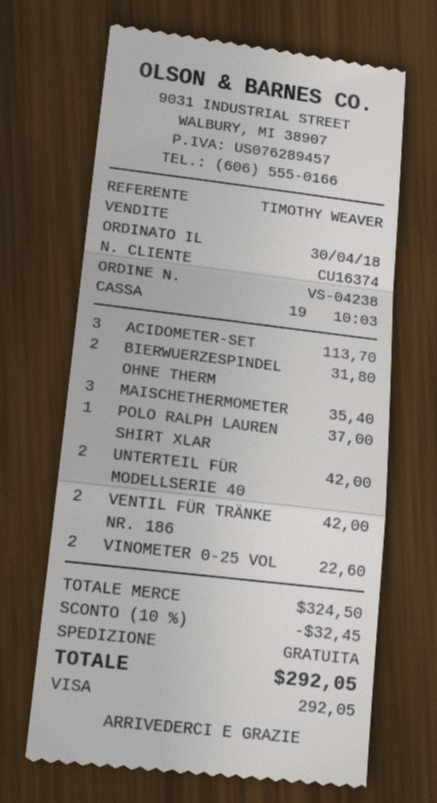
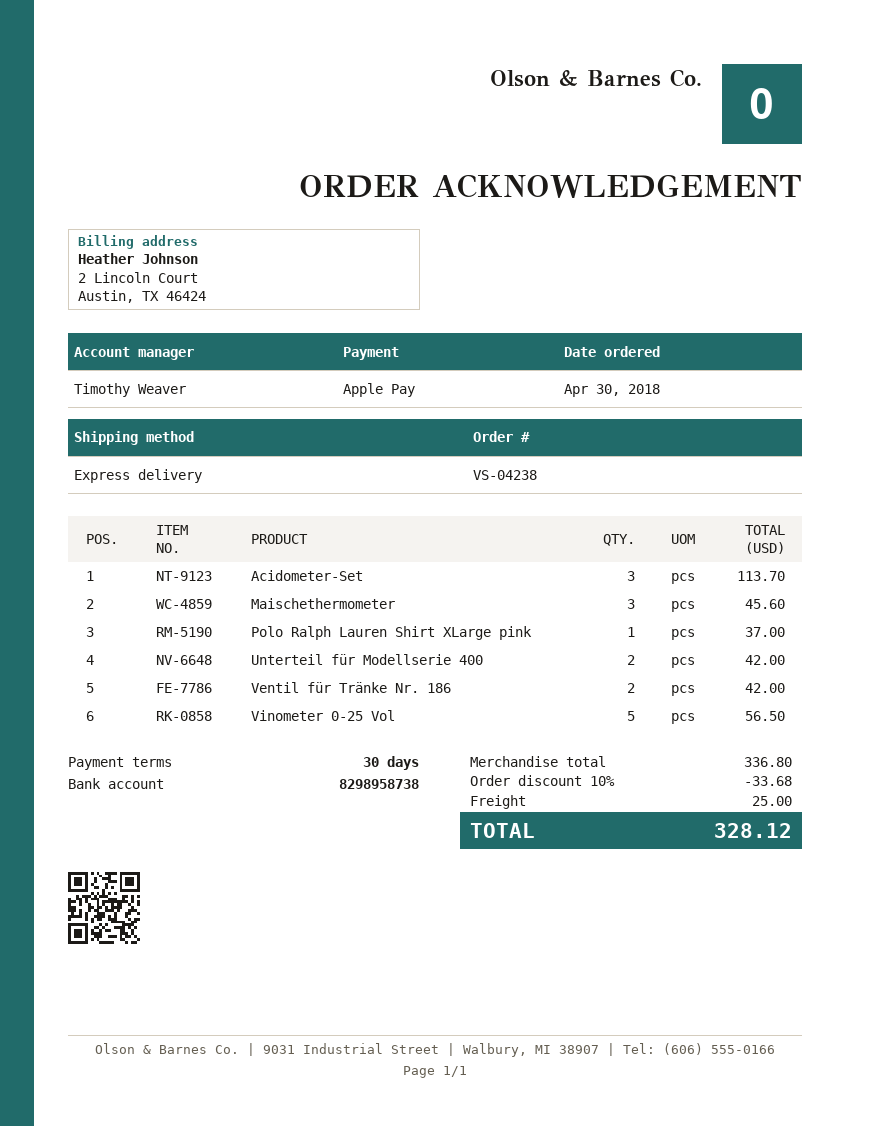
payment method: Visa -> Apple Pay
BIERWUERZESPINDEL OHNE THERM: 2 for 31.80 -> none
MAISCHETHERMOMETER: 3 for 35.40 -> 3 for 45.60
VINOMETER 0-25 VOL: 2 for 22.60 -> 5 for 56.50
subtotal: 324.50 -> 336.80
discount: 10% = 32.45 -> 10% = 33.68
shipping: 0.00 -> 25.00
total: 292.05 -> 328.12

